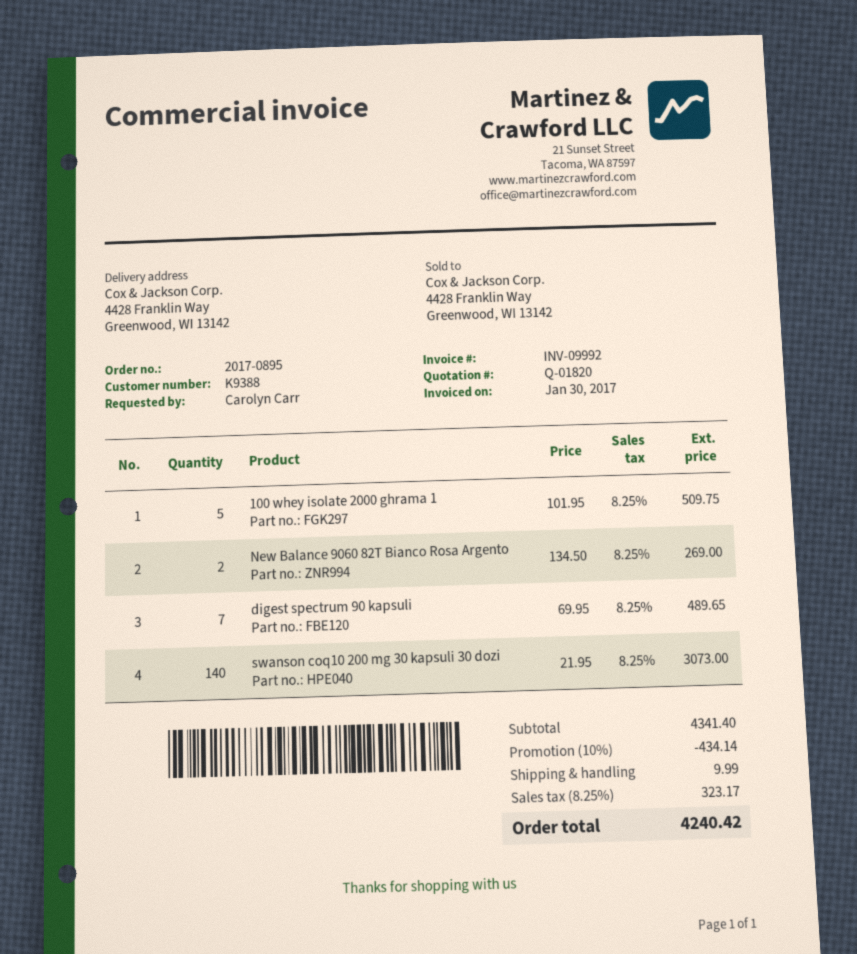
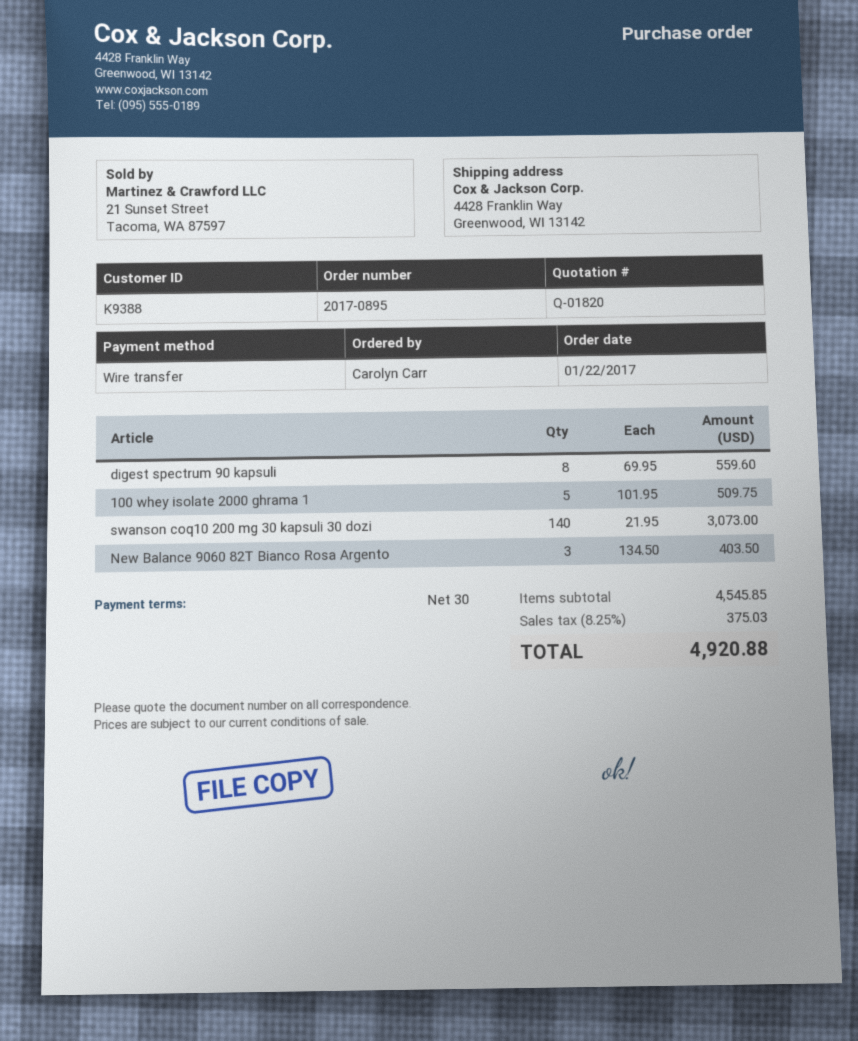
New Balance 9060 82T Bianco Rosa Argento: 2 x 134.50 = 269.00 -> 3 x 134.50 = 403.50
digest spectrum 90 kapsuli: 7 x 69.95 = 489.65 -> 8 x 69.95 = 559.60
subtotal: 4341.40 -> 4545.85
discount: 10% = 434.14 -> none
shipping: 9.99 -> none
tax: 8.25% = 323.17 -> 8.25% = 375.03
total: 4240.42 -> 4920.88

